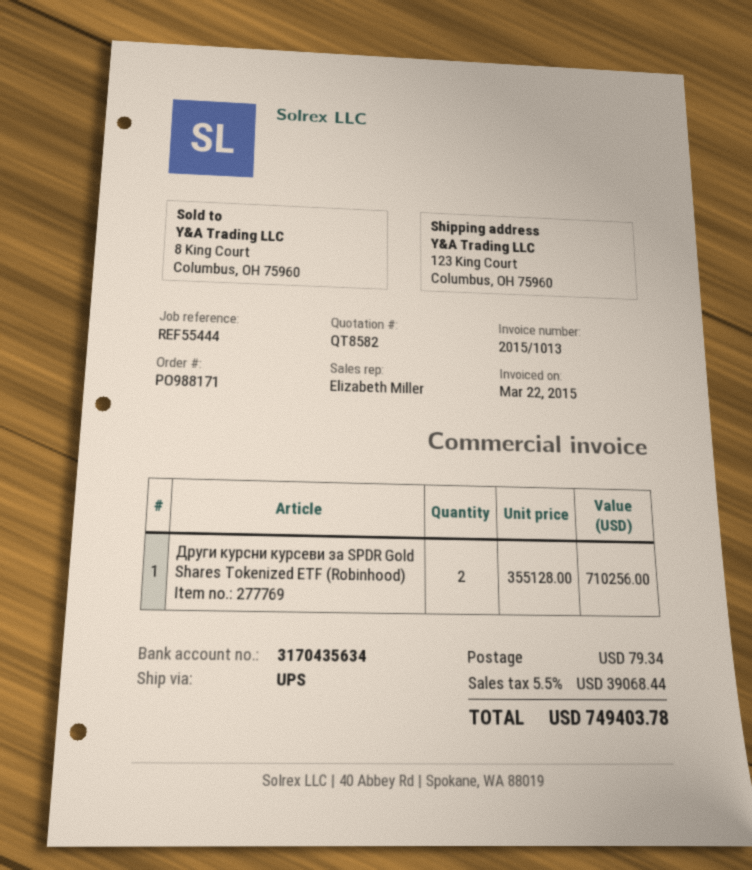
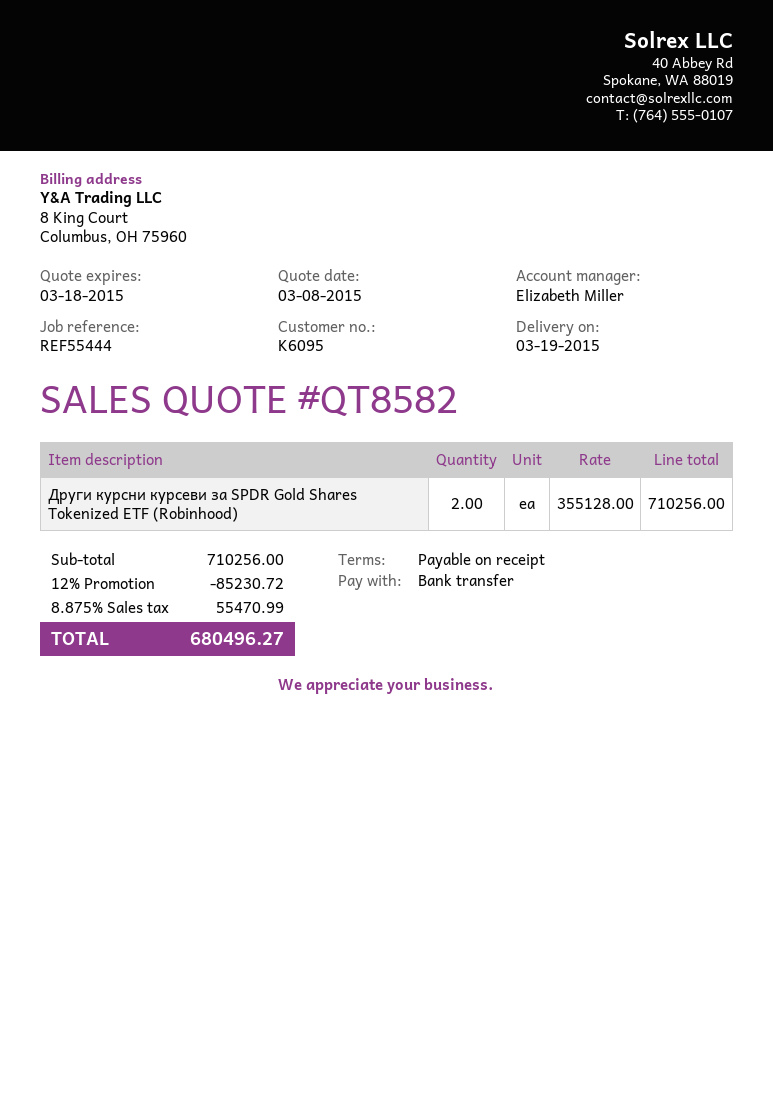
discount: none -> 12% = 85230.72
shipping: 79.34 -> none
tax: 5.5% = 39068.44 -> 8.875% = 55470.99
total: 749403.78 -> 680496.27

